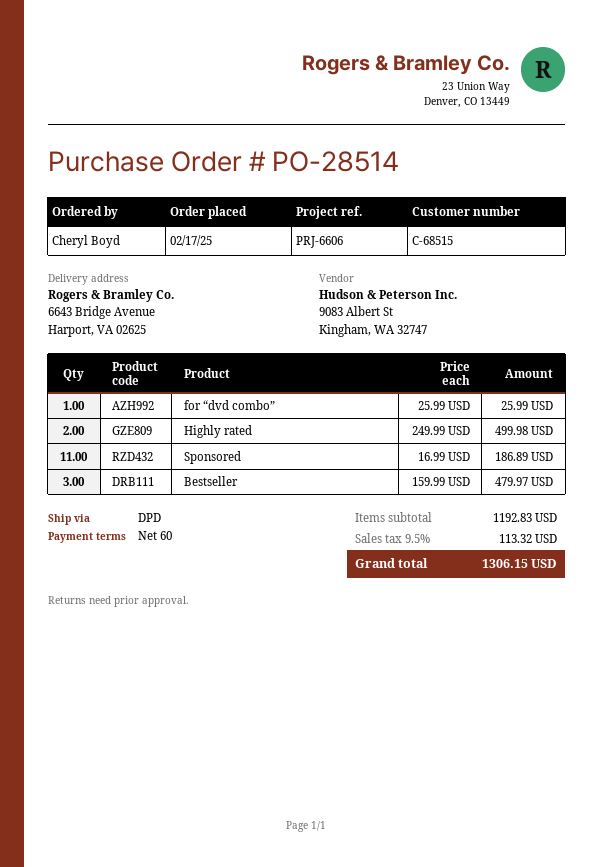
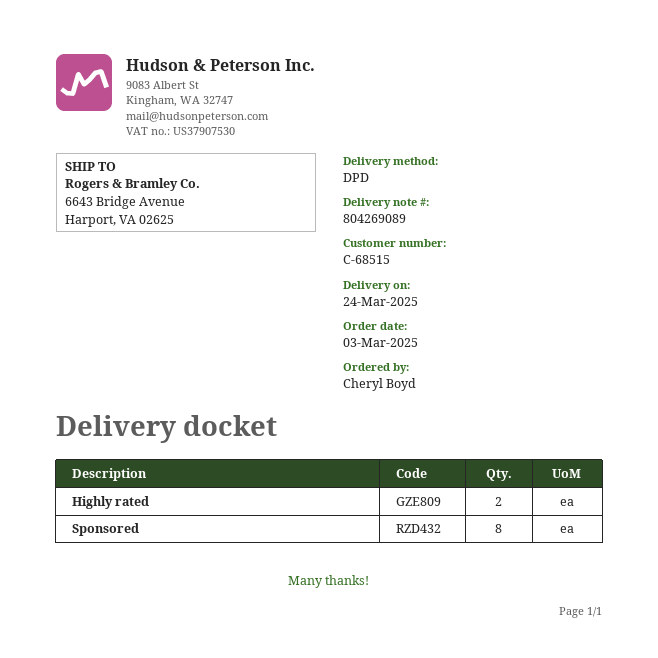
order date: 2025-02-17 -> 2025-03-03
for “dvd combo”: 1 -> none
Sponsored: 11 -> 8
Bestseller: 3 -> none

